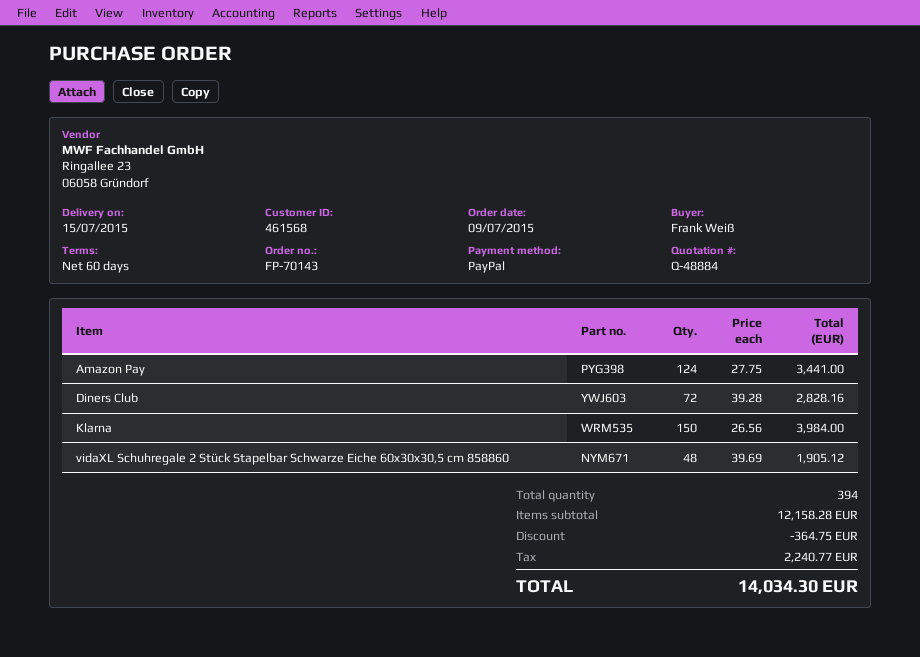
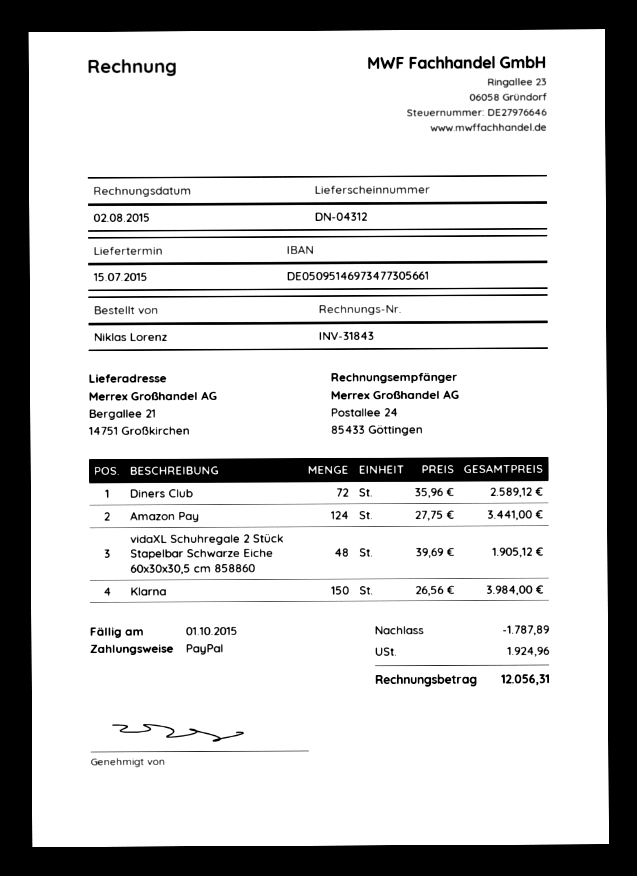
ordered by: Frank Weiß -> Niklas Lorenz
Diners Club: 72 x 39.28 = 2828.16 -> 72 x 35.96 = 2589.12
discount: 364.75 -> 1787.89
tax: 2240.77 -> 1924.96
total: 14034.30 -> 12056.31

